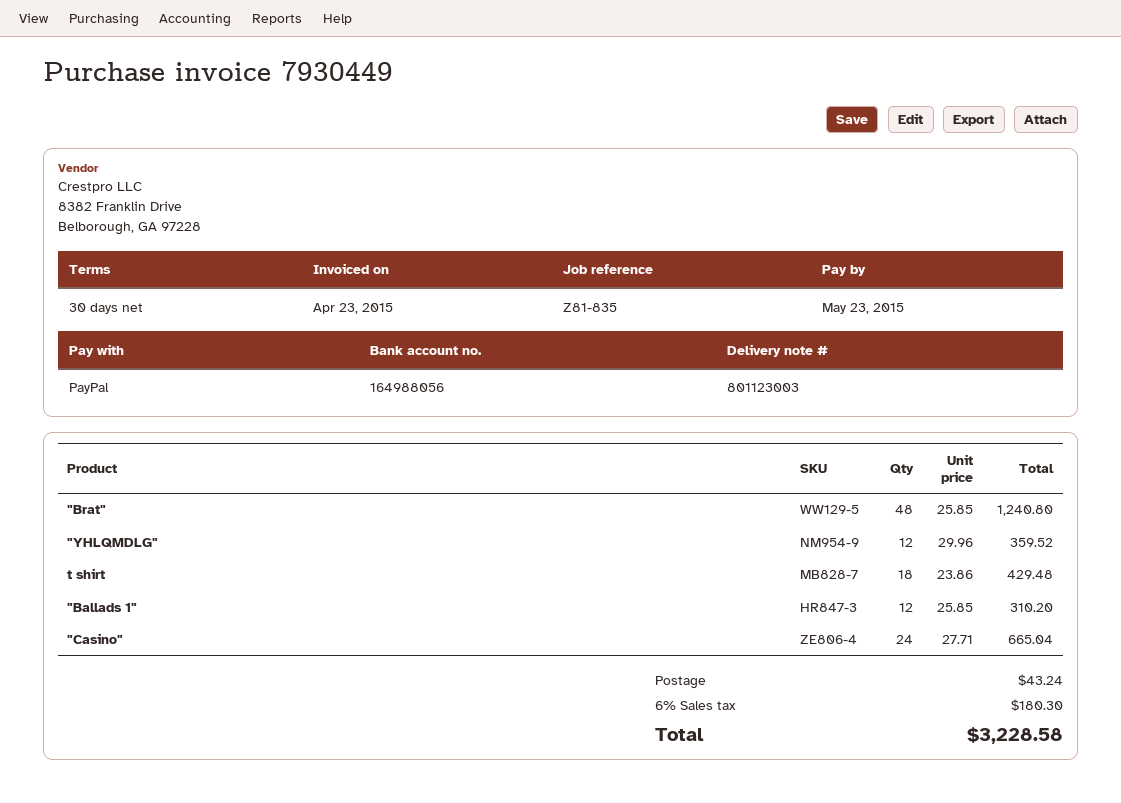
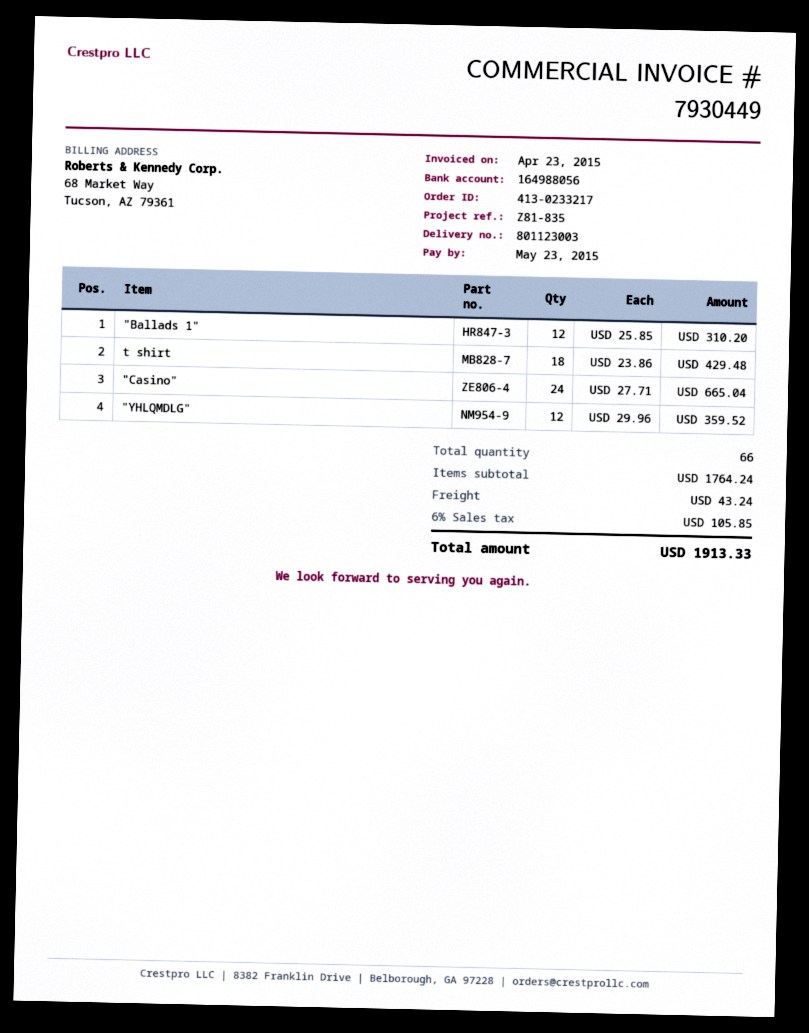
"Brat": 48 x 25.85 = 1240.80 -> none
tax: 6% = 180.30 -> 6% = 105.85
total: 3228.58 -> 1913.33

